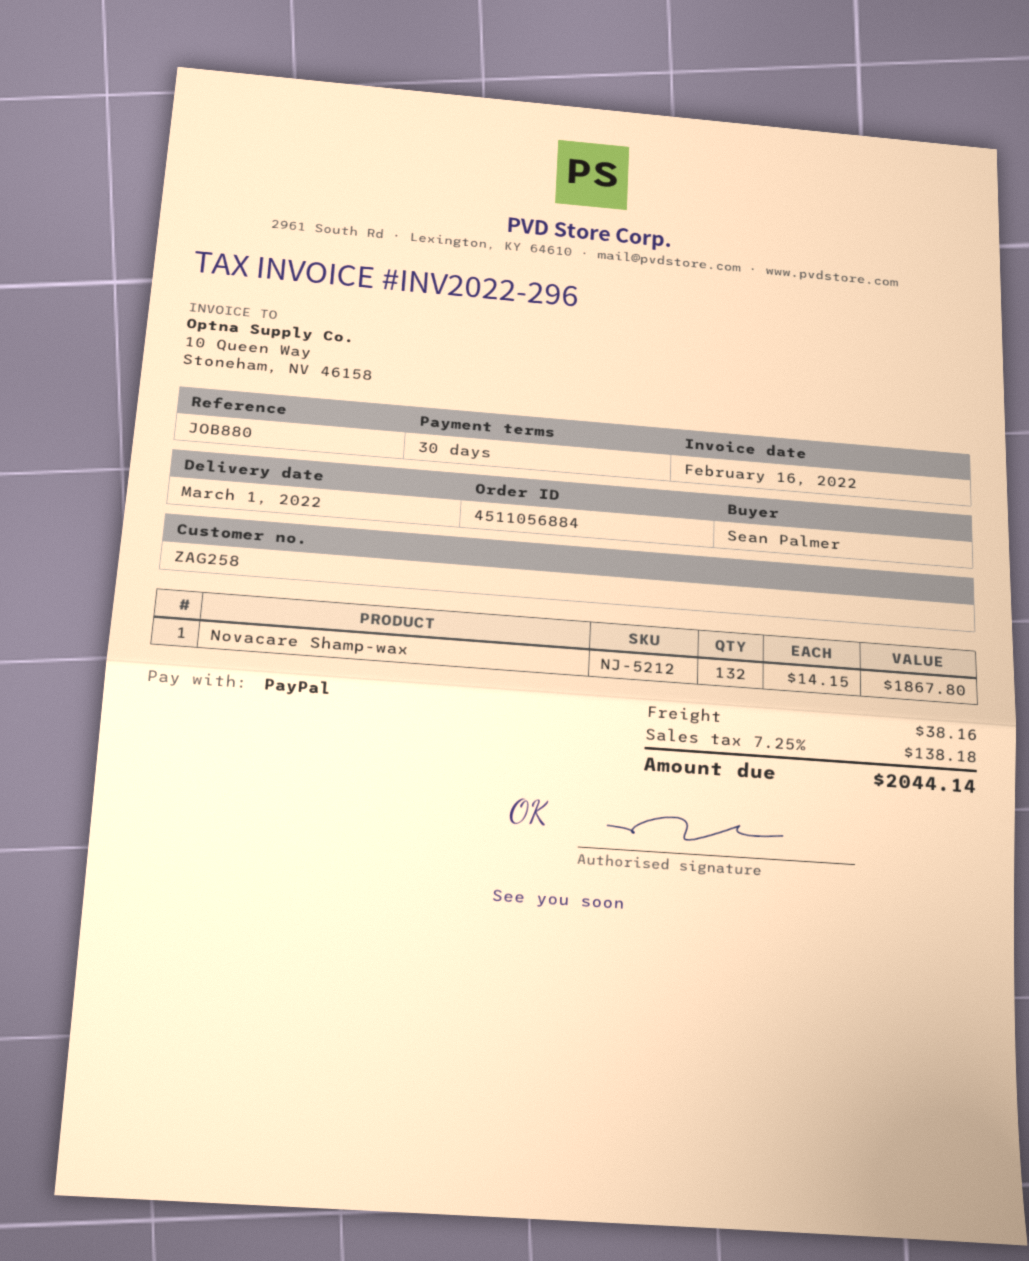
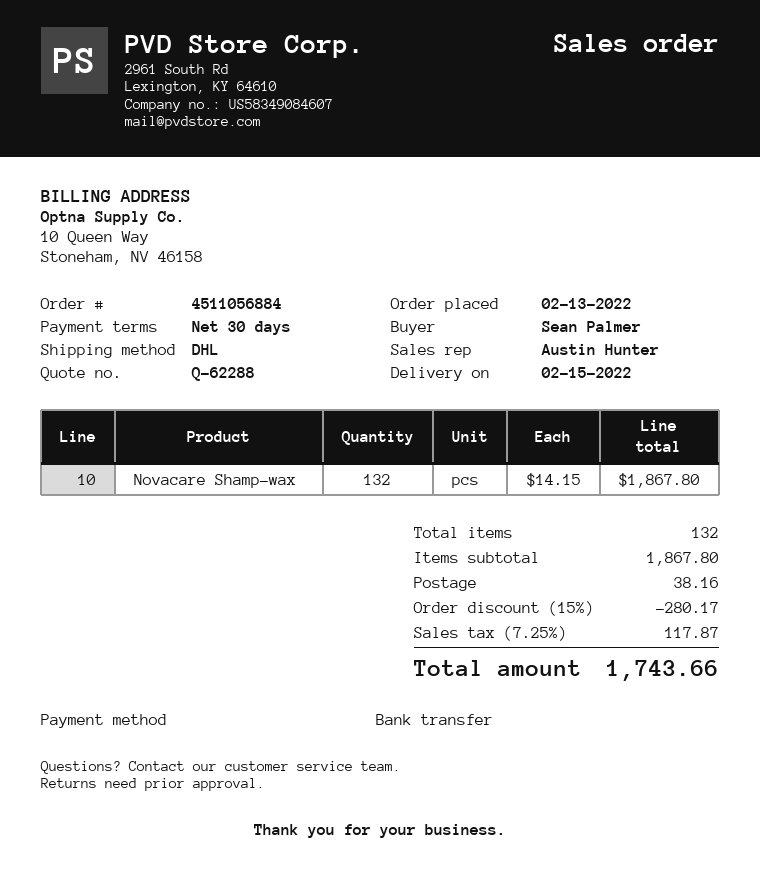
delivery date: 2022-03-01 -> 2022-02-15
payment method: PayPal -> bank transfer
discount: none -> 15% = 280.17
tax: 7.25% = 138.18 -> 7.25% = 117.87
total: 2044.14 -> 1743.66

